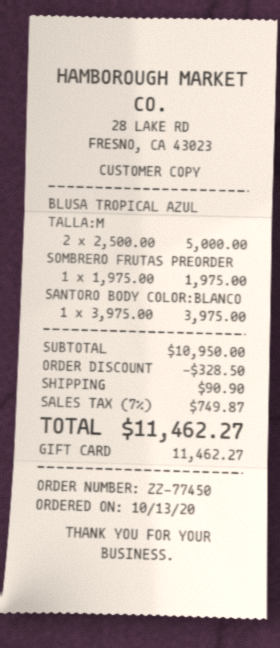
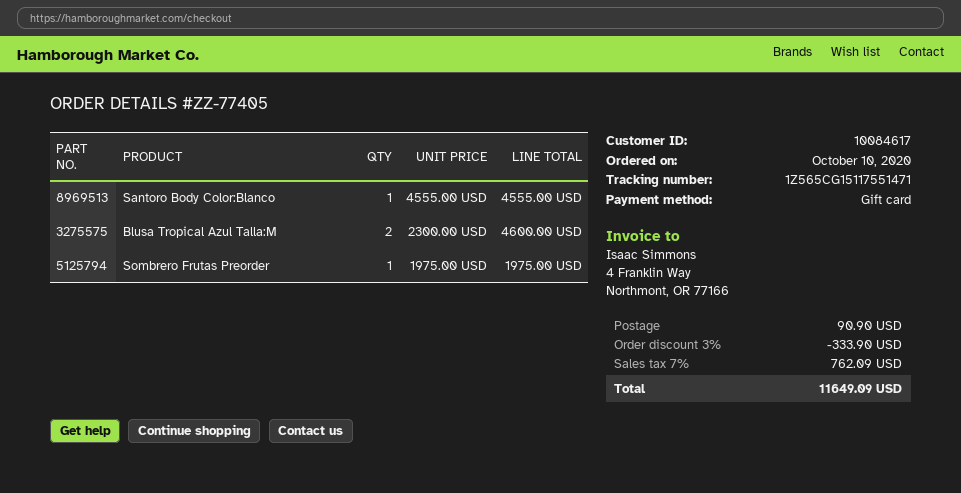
order number: ZZ-77450 -> ZZ-77405
order date: 2020-10-13 -> 2020-10-10
BLUSA TROPICAL AZUL TALLA:M: 2 x 2500.00 = 5000.00 -> 2 x 2300.00 = 4600.00
SANTORO BODY COLOR:BLANCO: 1 x 3975.00 = 3975.00 -> 1 x 4555.00 = 4555.00
discount: 328.50 -> 333.90
tax: 7% = 749.87 -> 7% = 762.09
total: 11462.27 -> 11649.09

